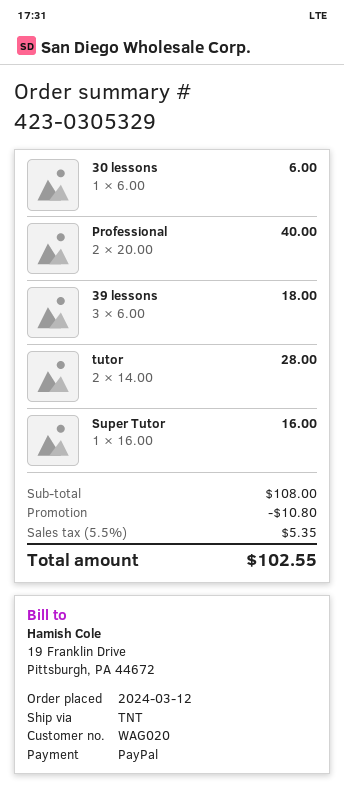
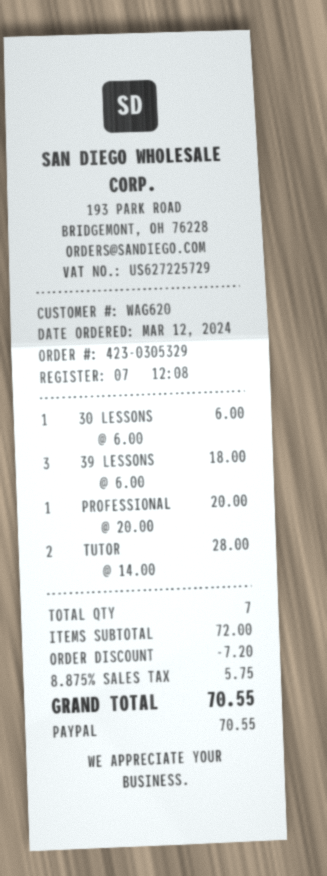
customer number: WAG020 -> WAG620
Professional: 2 x 20.00 = 40.00 -> 1 x 20.00 = 20.00
Super Tutor: 1 x 16.00 = 16.00 -> none
subtotal: 108.00 -> 72.00
discount: 10.80 -> 7.20
tax: 5.5% = 5.35 -> 8.875% = 5.75
total: 102.55 -> 70.55

